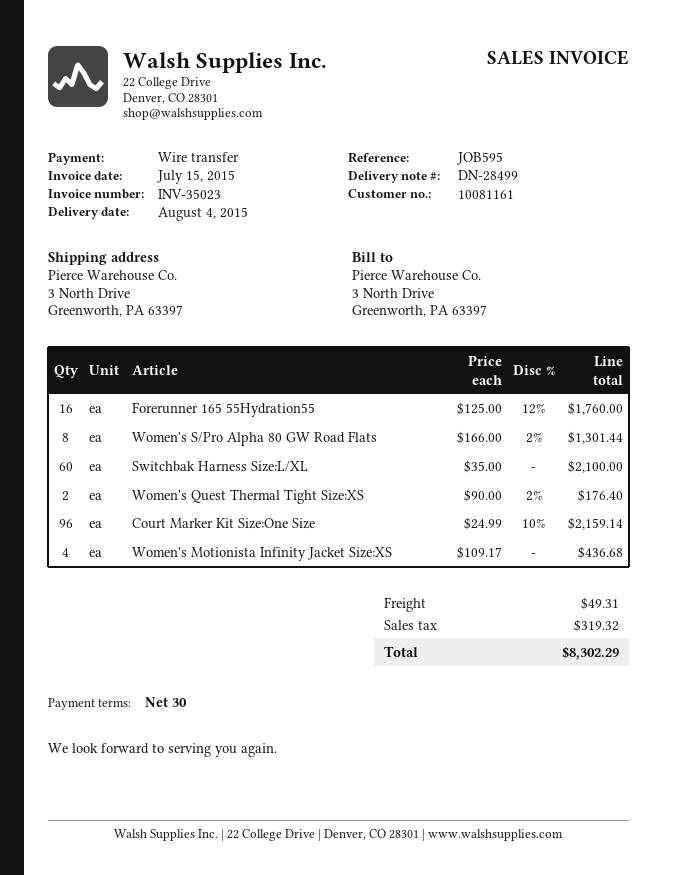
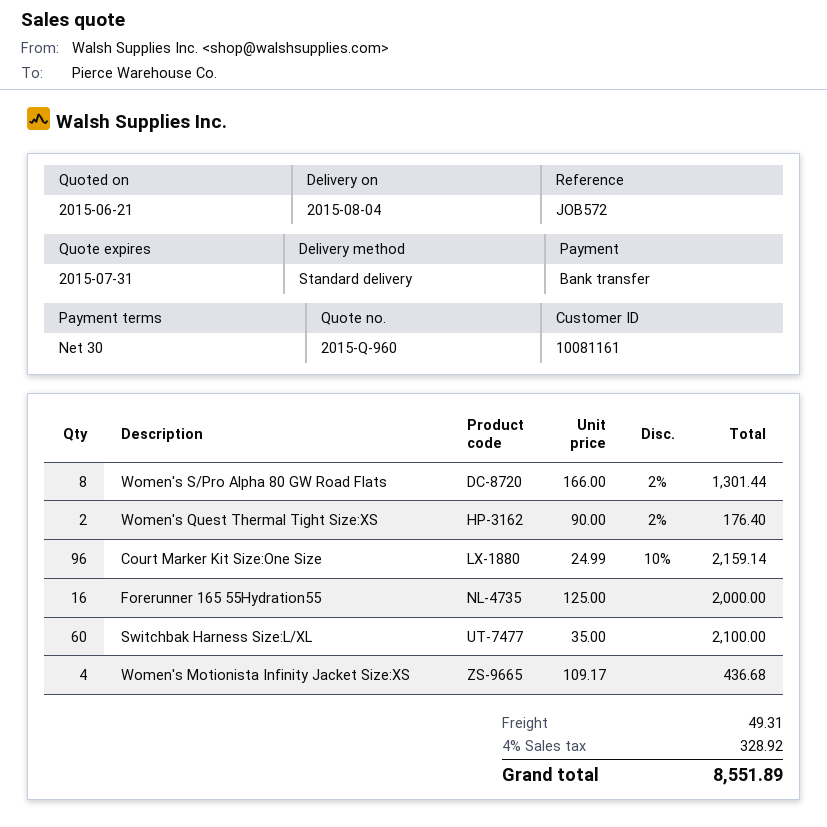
reference: JOB595 -> JOB572
Forerunner 165 55Hydration55: 16 x 125.00 - 12% = 1760.00 -> 16 x 125.00 = 2000.00
tax: 319.32 -> 328.92
total: 8302.29 -> 8551.89

